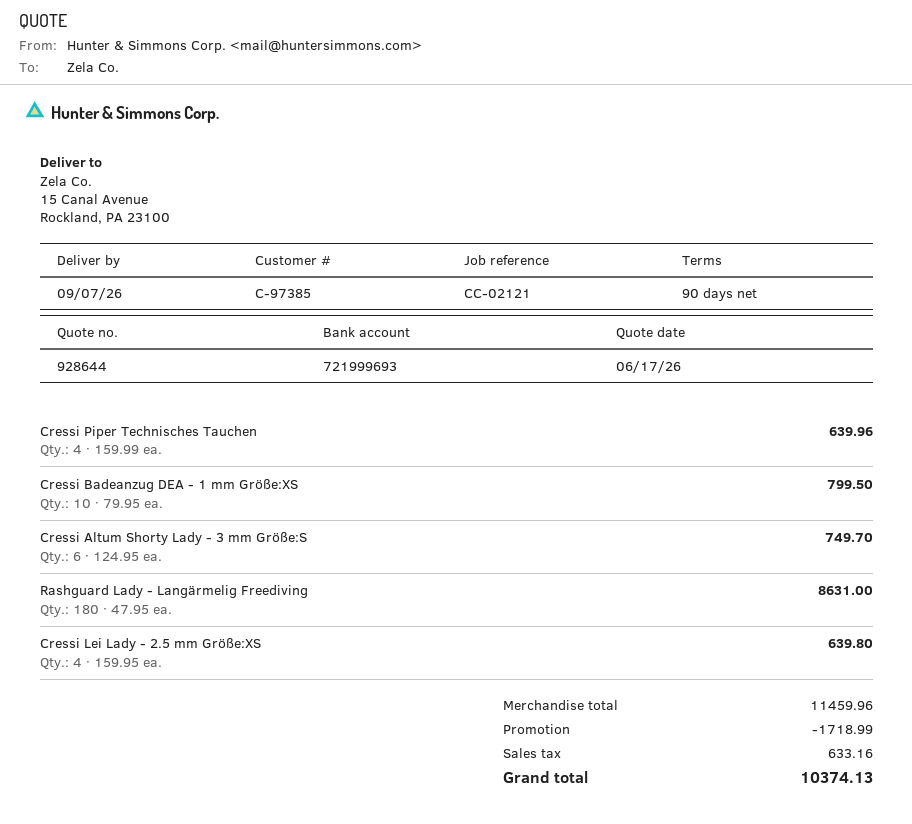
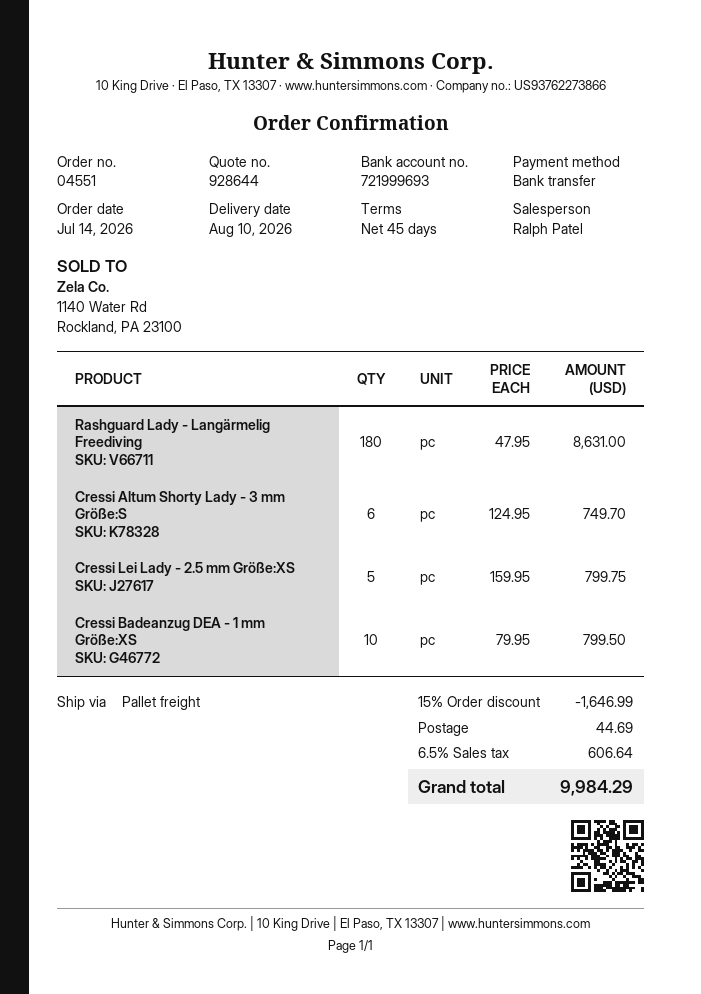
delivery date: 2026-09-07 -> 2026-08-10
payment terms: 90 days -> 45 days
Cressi Piper Technisches Tauchen: 4 x 159.99 = 639.96 -> none
Cressi Lei Lady - 2.5 mm Größe:XS: 4 x 159.95 = 639.80 -> 5 x 159.95 = 799.75
discount: 1718.99 -> 1646.99
shipping: none -> 44.69
tax: 633.16 -> 606.64
total: 10374.13 -> 9984.29

